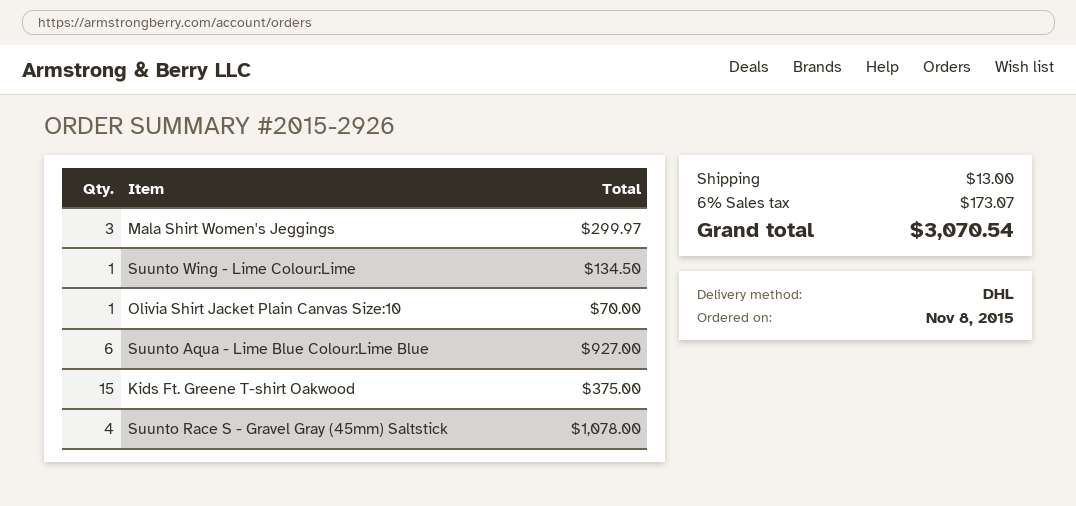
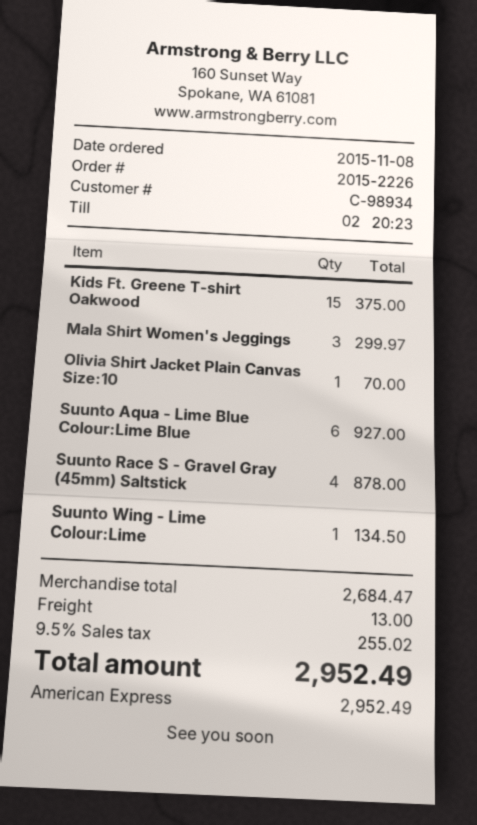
order number: 2015-2926 -> 2015-2226
Suunto Race S - Gravel Gray (45mm) Saltstick: 4 for 1078.00 -> 4 for 878.00
tax: 6% = 173.07 -> 9.5% = 255.02
total: 3070.54 -> 2952.49

